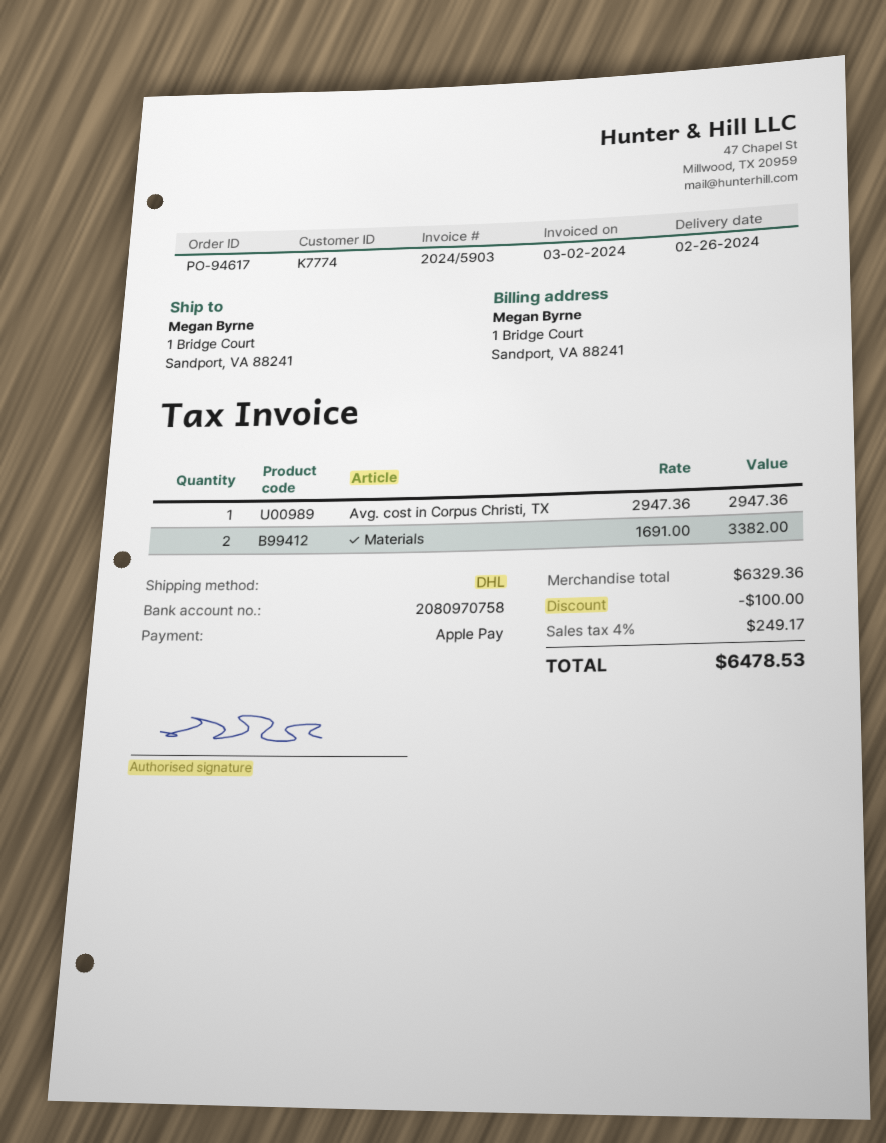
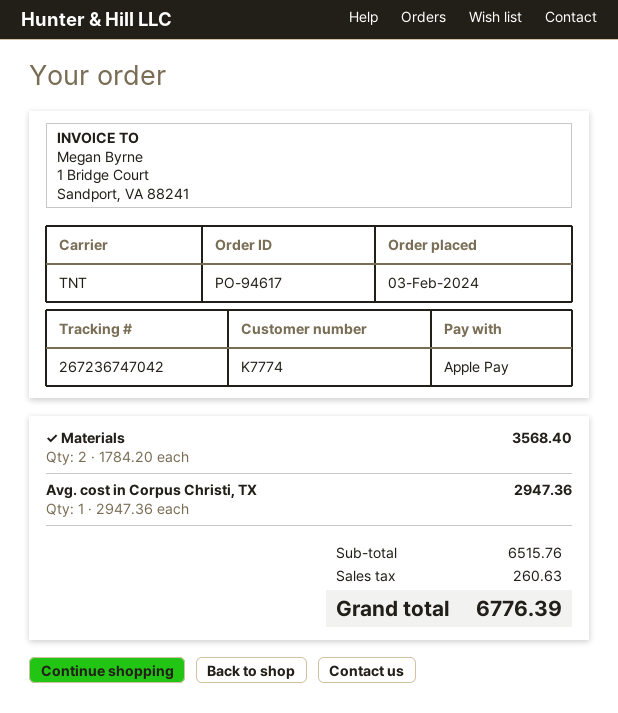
shipping method: DHL -> TNT
✓ Materials: 2 x 1691.00 = 3382.00 -> 2 x 1784.20 = 3568.40
subtotal: 6329.36 -> 6515.76
discount: 100.00 -> none
tax: 249.17 -> 260.63
total: 6478.53 -> 6776.39

